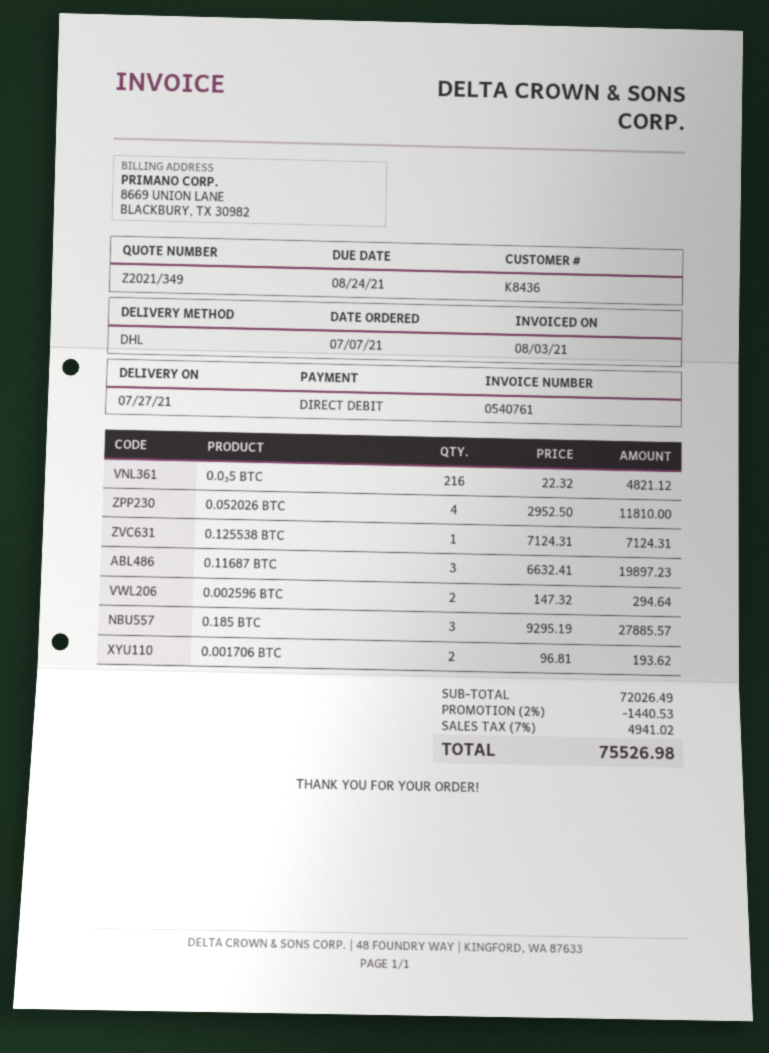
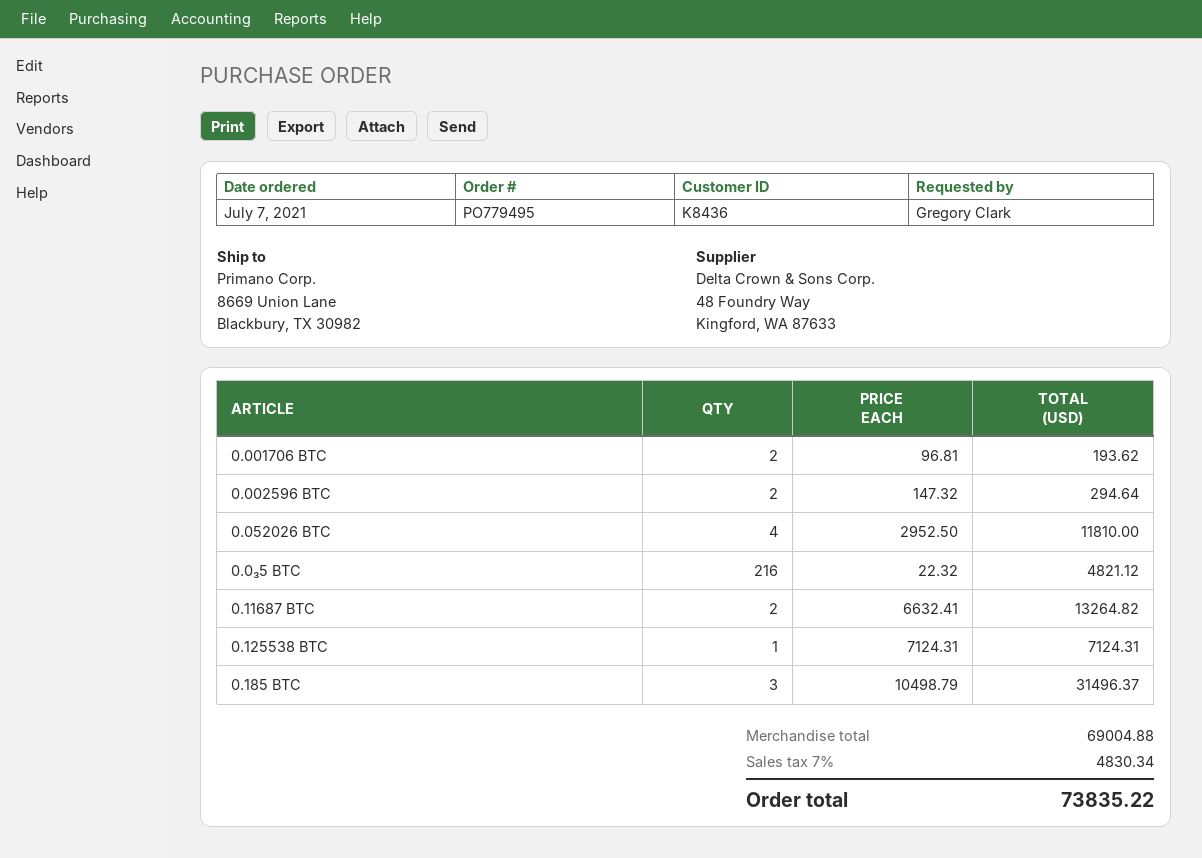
0.11687 BTC: 3 x 6632.41 = 19897.23 -> 2 x 6632.41 = 13264.82
0.185 BTC: 3 x 9295.19 = 27885.57 -> 3 x 10498.79 = 31496.37
subtotal: 72026.49 -> 69004.88
discount: 2% = 1440.53 -> none
tax: 7% = 4941.02 -> 7% = 4830.34
total: 75526.98 -> 73835.22

